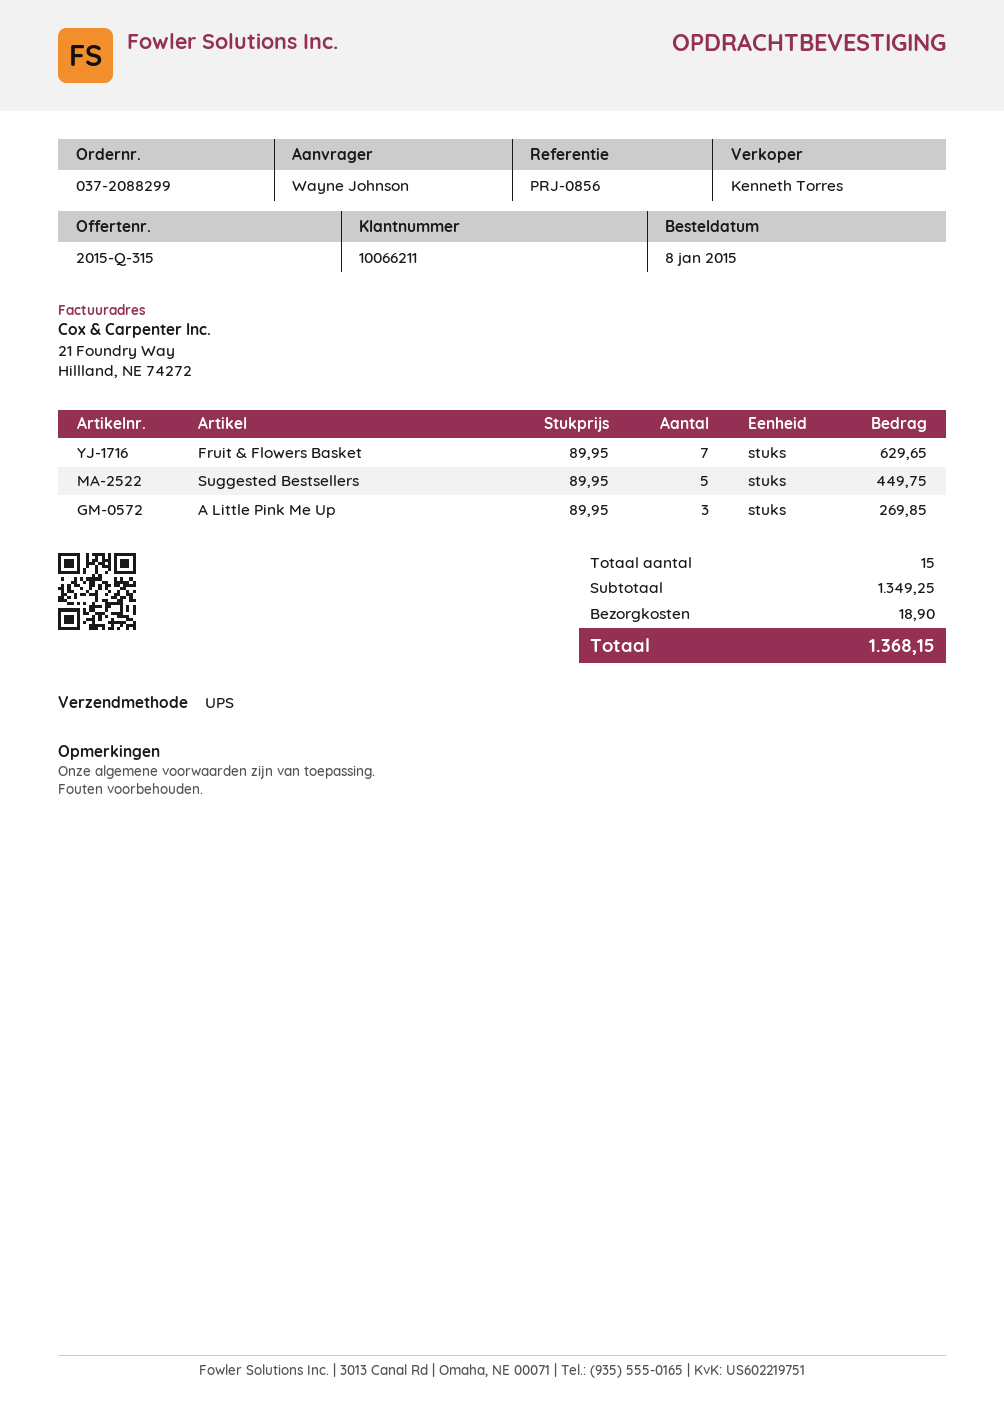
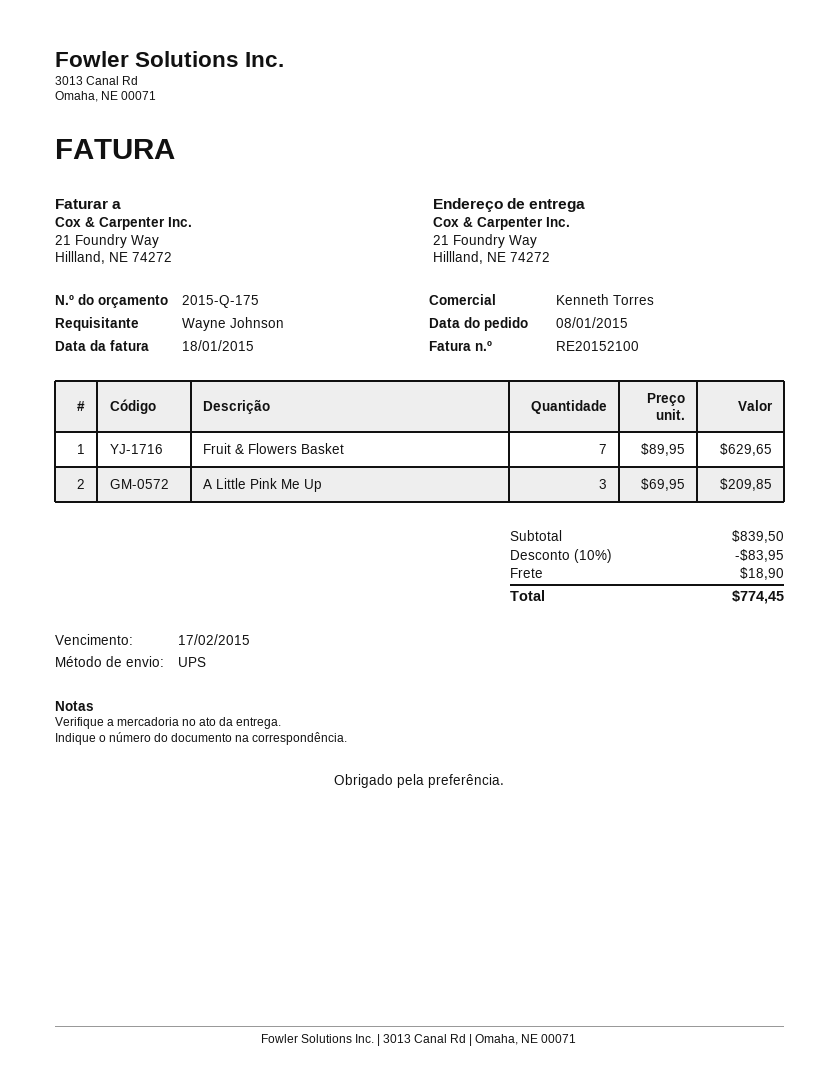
quote number: 2015-Q-315 -> 2015-Q-175
Suggested Bestsellers: 5 x 89.95 = 449.75 -> none
A Little Pink Me Up: 3 x 89.95 = 269.85 -> 3 x 69.95 = 209.85
subtotal: 1349.25 -> 839.50
discount: none -> 10% = 83.95
total: 1368.15 -> 774.45

